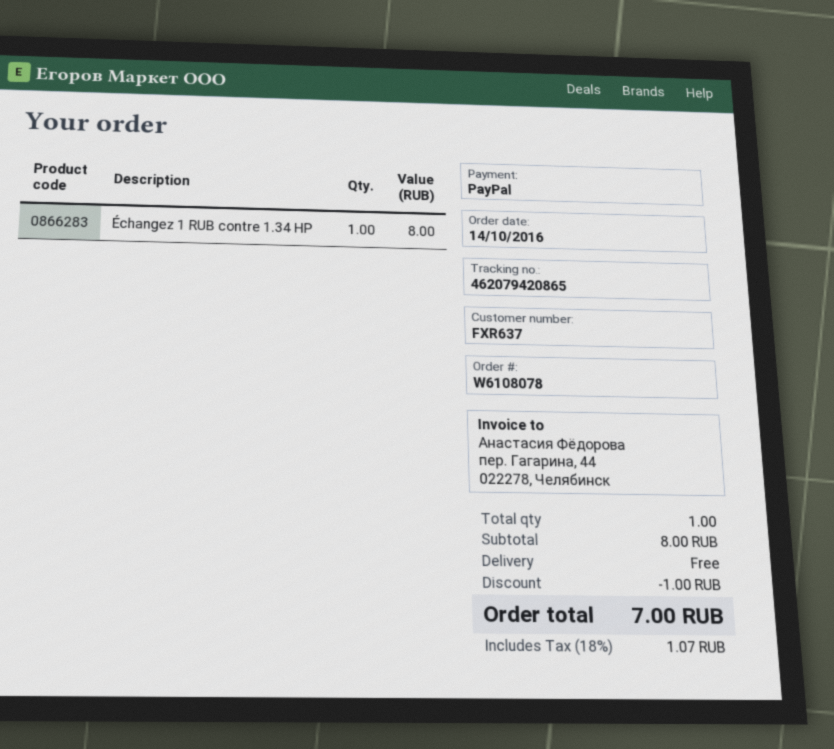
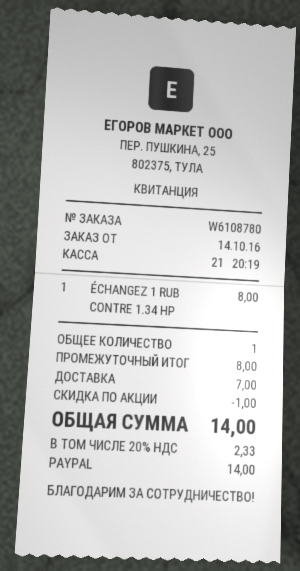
order number: W6108078 -> W6108780
shipping: 0.00 -> 7.00
tax: 18% = 1.07 -> 20% = 2.33
total: 7.00 -> 14.00

